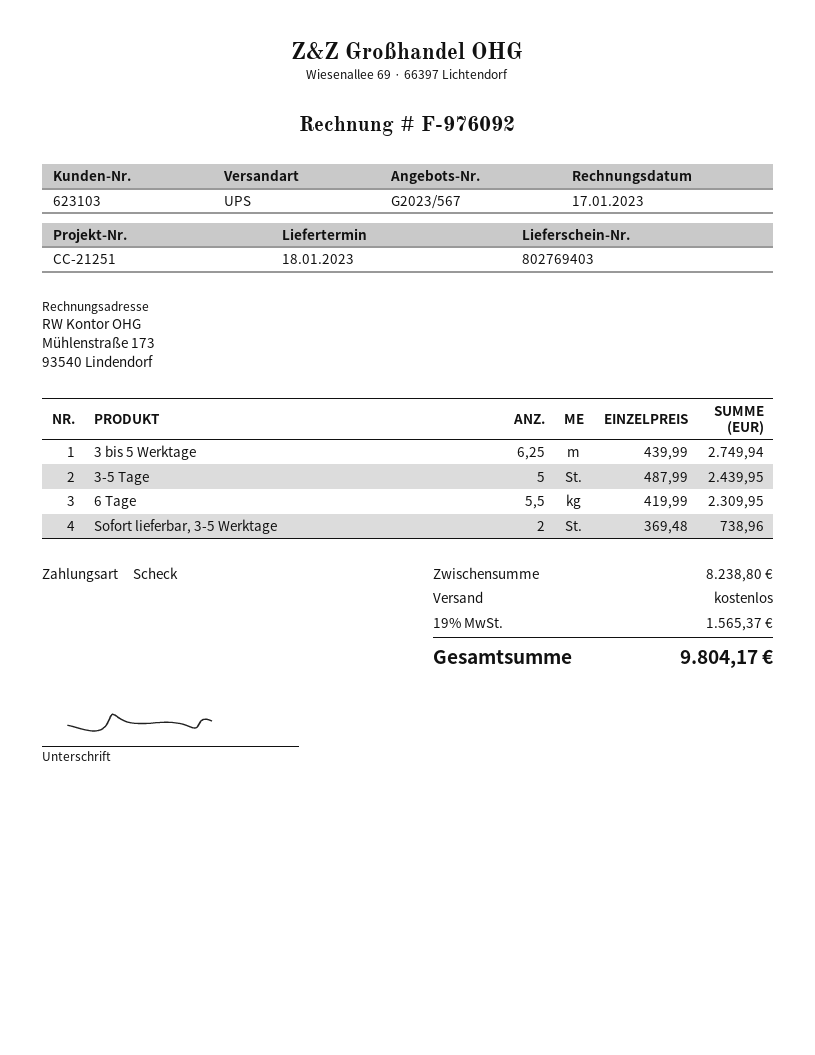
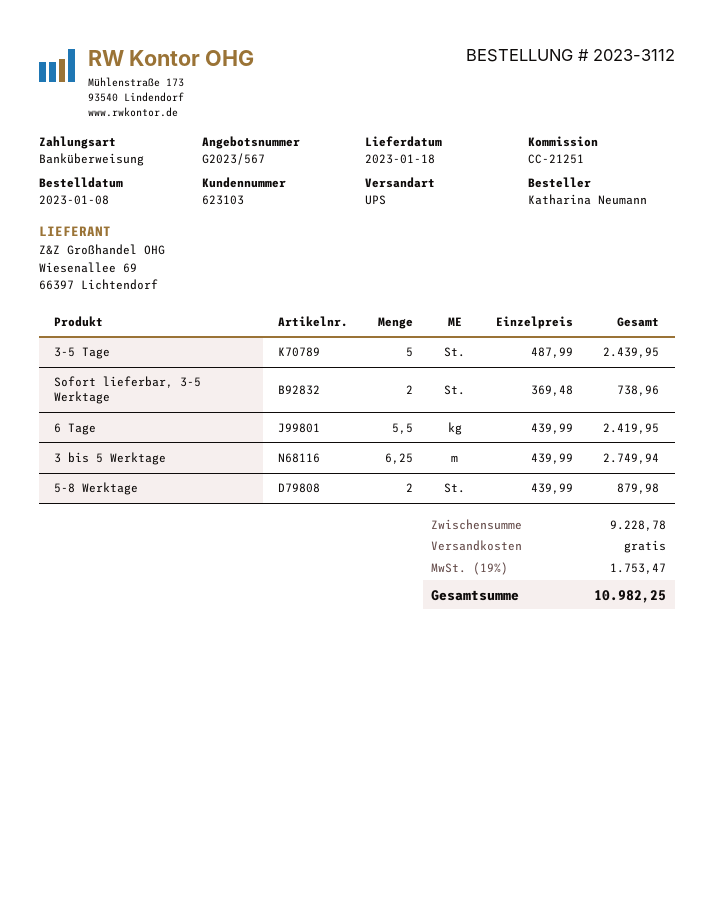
payment method: cheque -> bank transfer
6 Tage: 5.5 x 419.99 = 2309.95 -> 5.5 x 439.99 = 2419.95
5-8 Werktage: none -> 2 x 439.99 = 879.98
subtotal: 8238.80 -> 9228.78
tax: 19% = 1565.37 -> 19% = 1753.47
total: 9804.17 -> 10982.25

